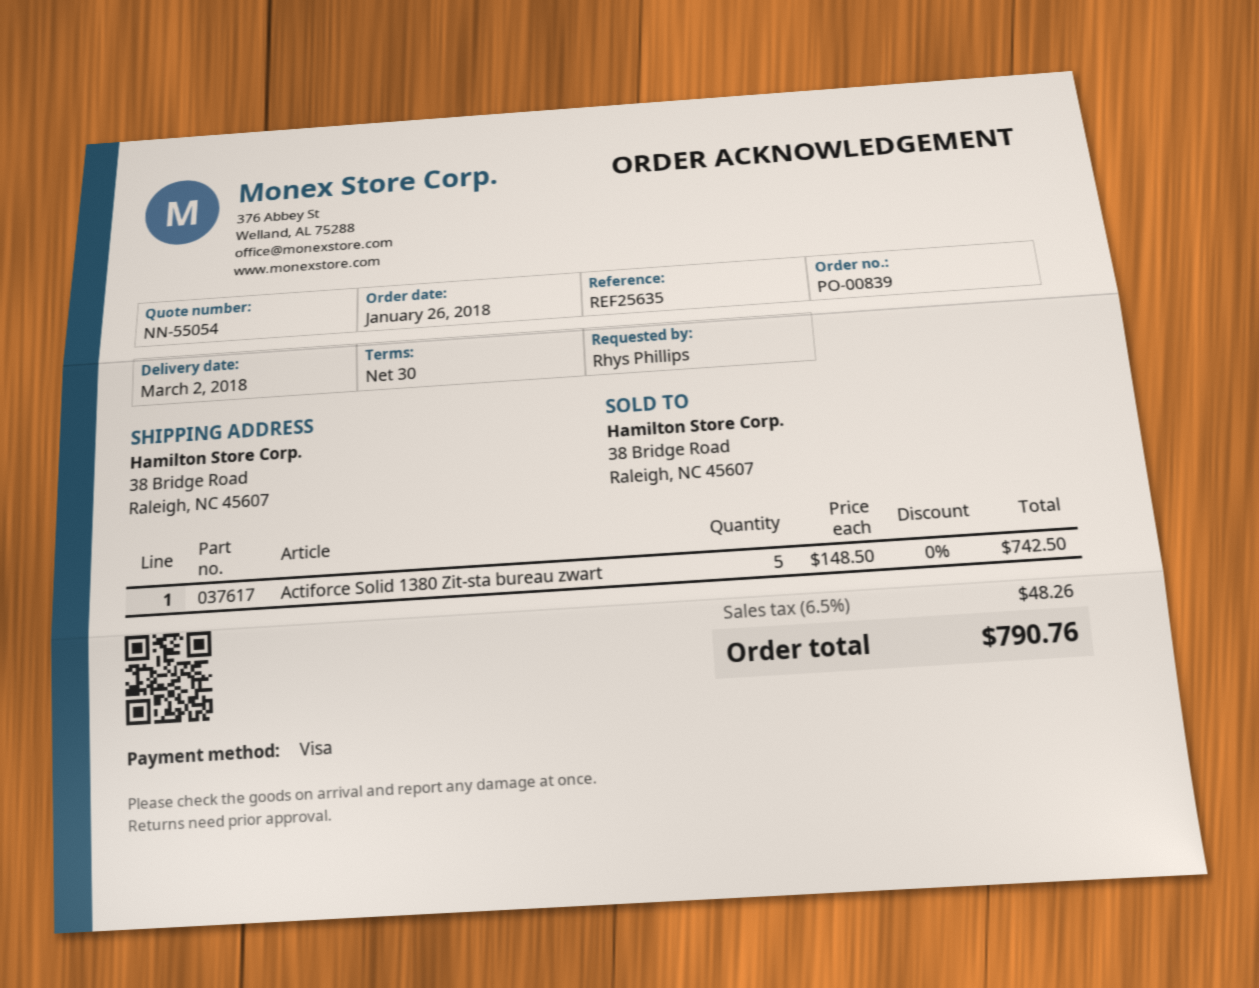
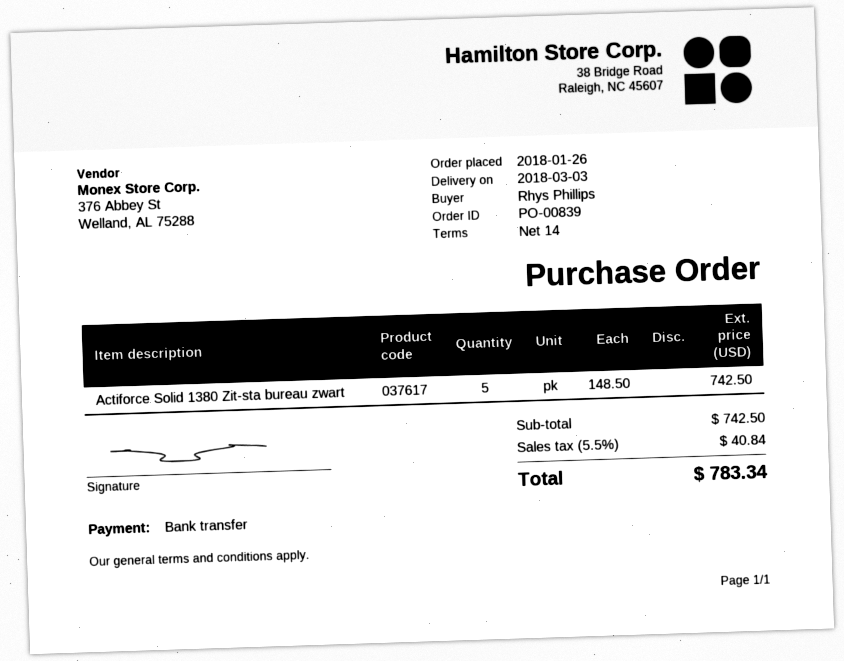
delivery date: 2018-03-02 -> 2018-03-03
payment terms: 30 days -> 14 days
payment method: Visa -> bank transfer
tax: 6.5% = 48.26 -> 5.5% = 40.84
total: 790.76 -> 783.34

